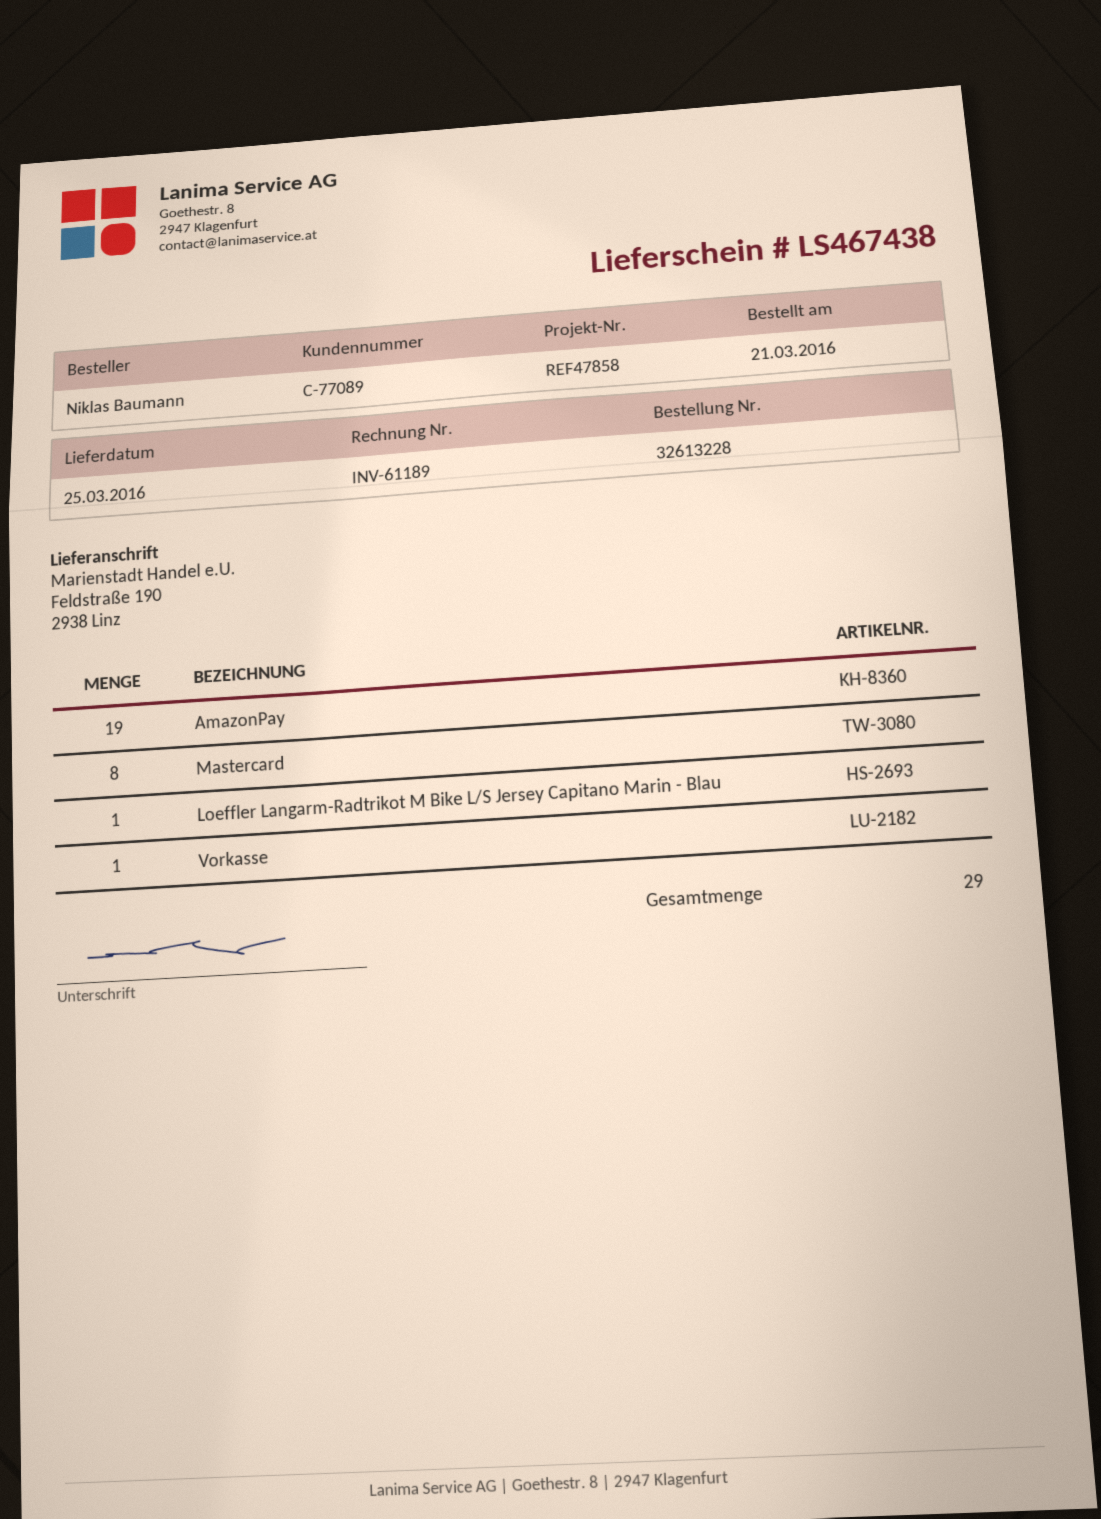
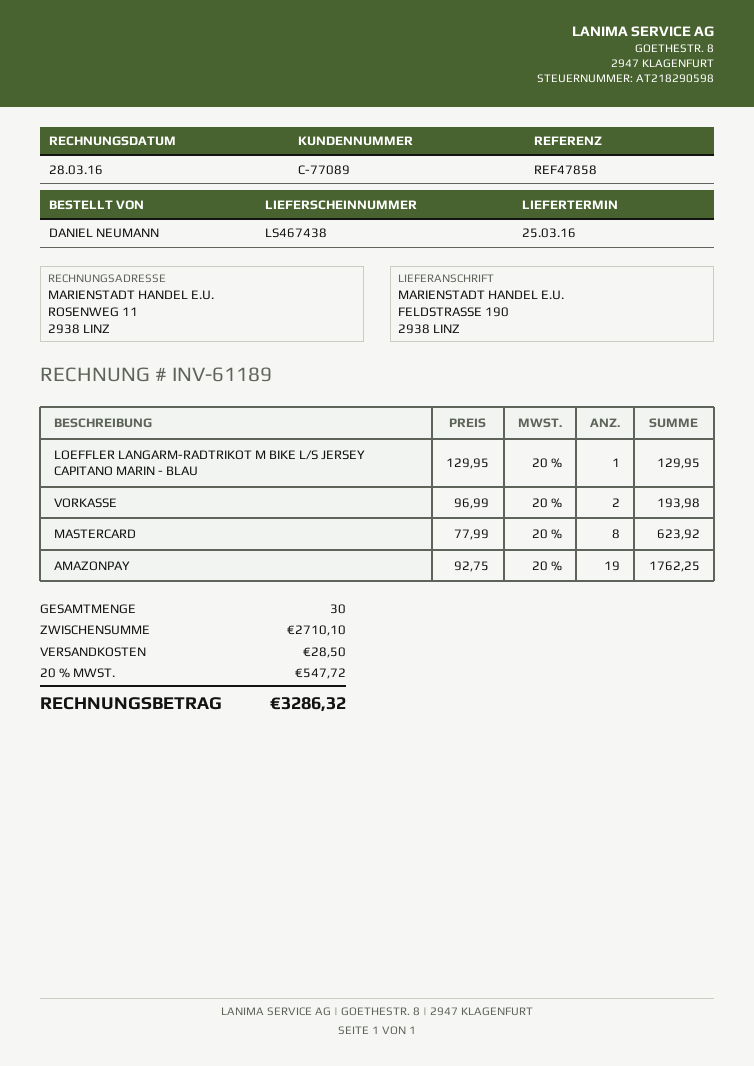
ordered by: Niklas Baumann -> DANIEL NEUMANN
Vorkasse: 1 -> 2
total quantity: 29 -> 30

